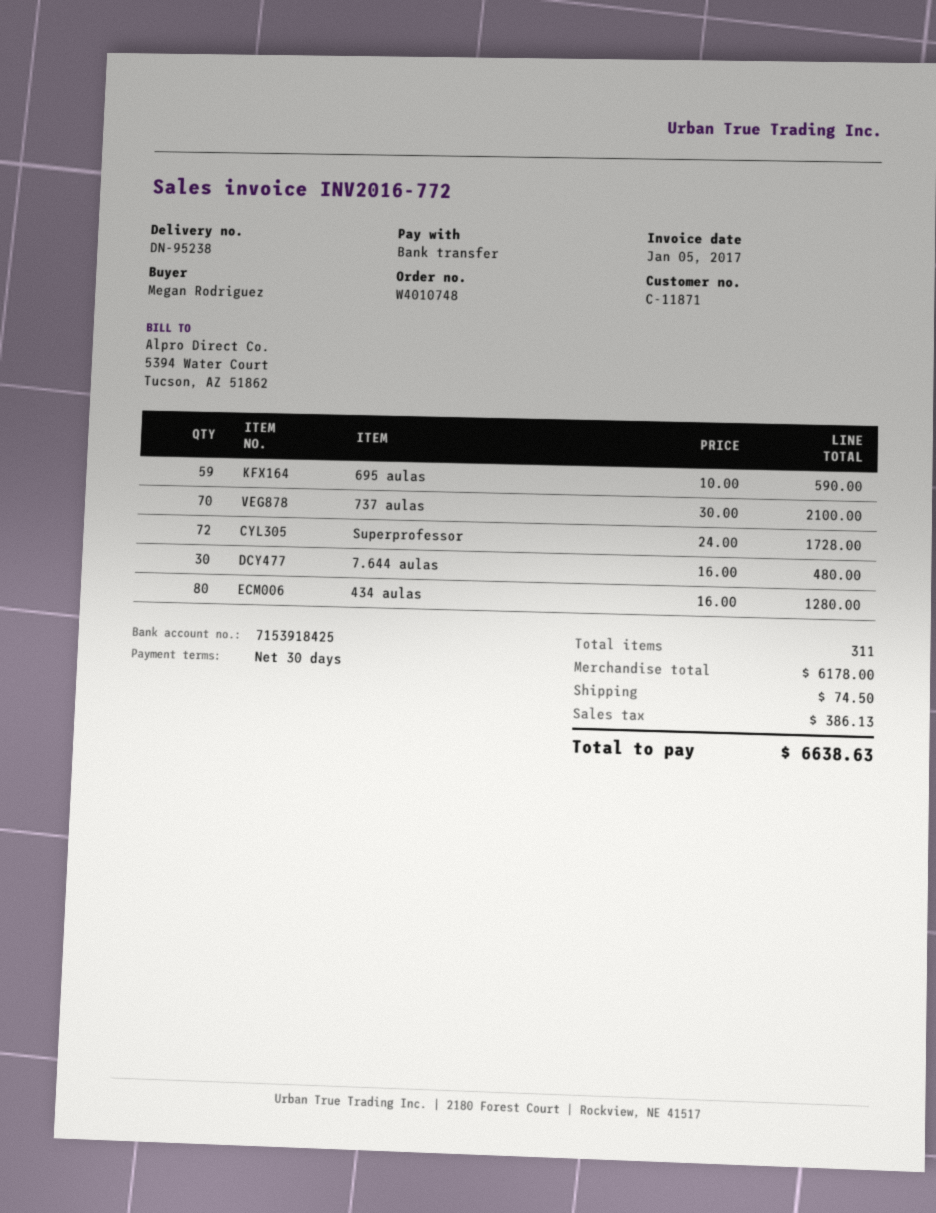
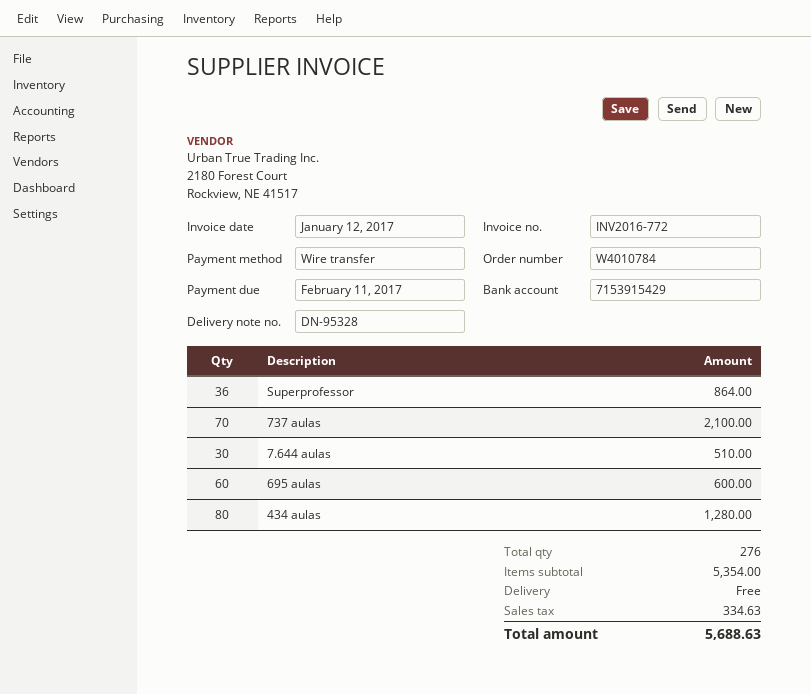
order number: W4010748 -> W4010784
delivery note number: DN-95238 -> DN-95328
invoice date: 2017-01-05 -> 2017-01-12
bank account: 7153918425 -> 7153915429
695 aulas: 59 for 590.00 -> 60 for 600.00
Superprofessor: 72 for 1728.00 -> 36 for 864.00
7.644 aulas: 30 for 480.00 -> 30 for 510.00
total quantity: 311 -> 276
subtotal: 6178.00 -> 5354.00
shipping: 74.50 -> 0.00
tax: 386.13 -> 334.63
total: 6638.63 -> 5688.63

